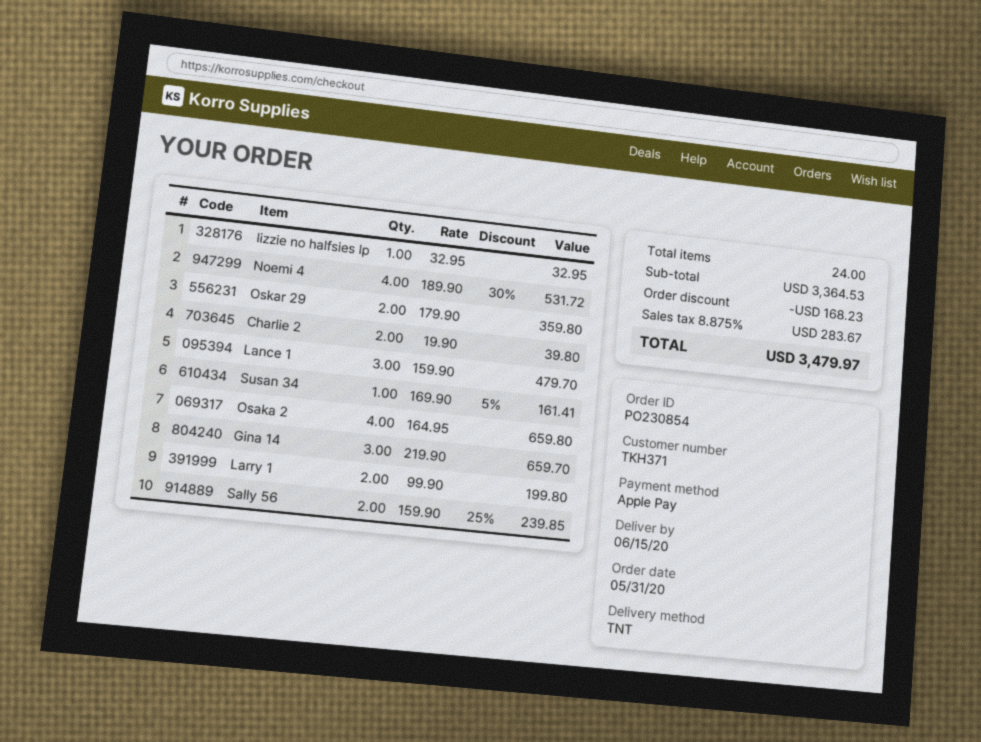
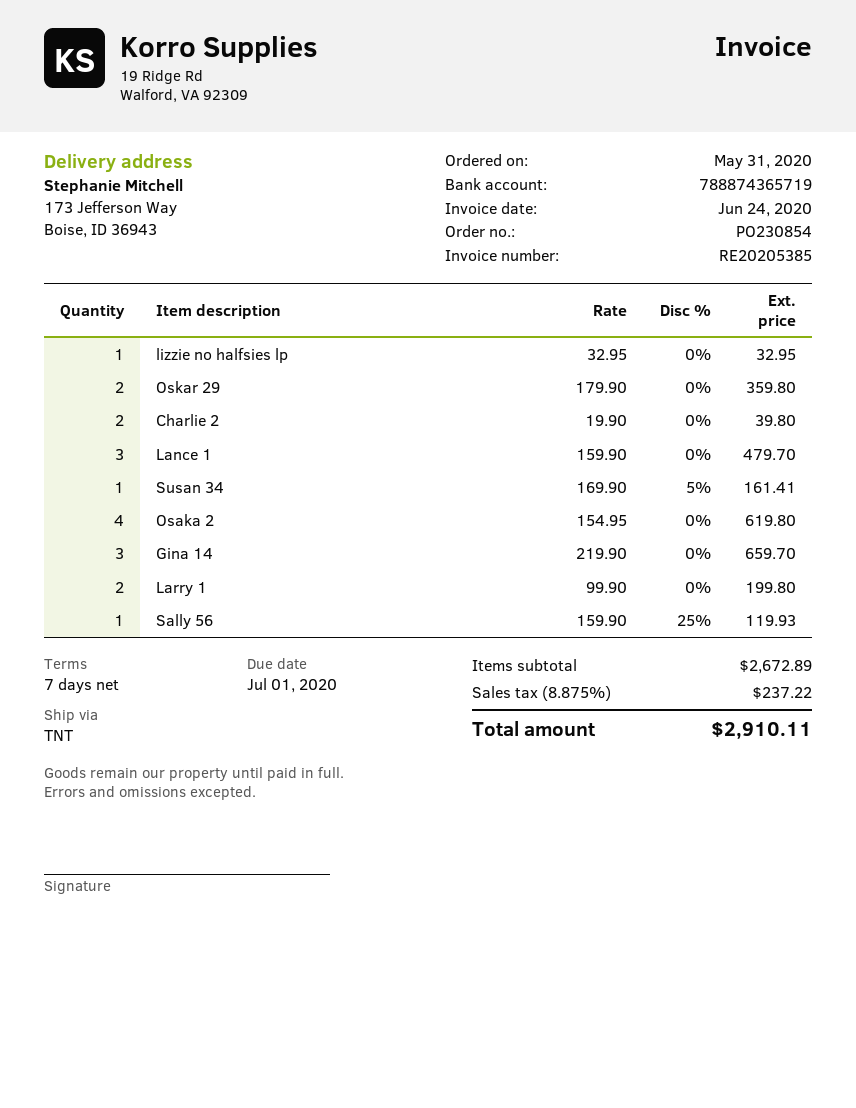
Noemi 4: 4 x 189.90 - 30% = 531.72 -> none
Osaka 2: 4 x 164.95 = 659.80 -> 4 x 154.95 = 619.80
Sally 56: 2 x 159.90 - 25% = 239.85 -> 1 x 159.90 - 25% = 119.93
subtotal: 3364.53 -> 2672.89
discount: 168.23 -> none
tax: 8.875% = 283.67 -> 8.875% = 237.22
total: 3479.97 -> 2910.11

